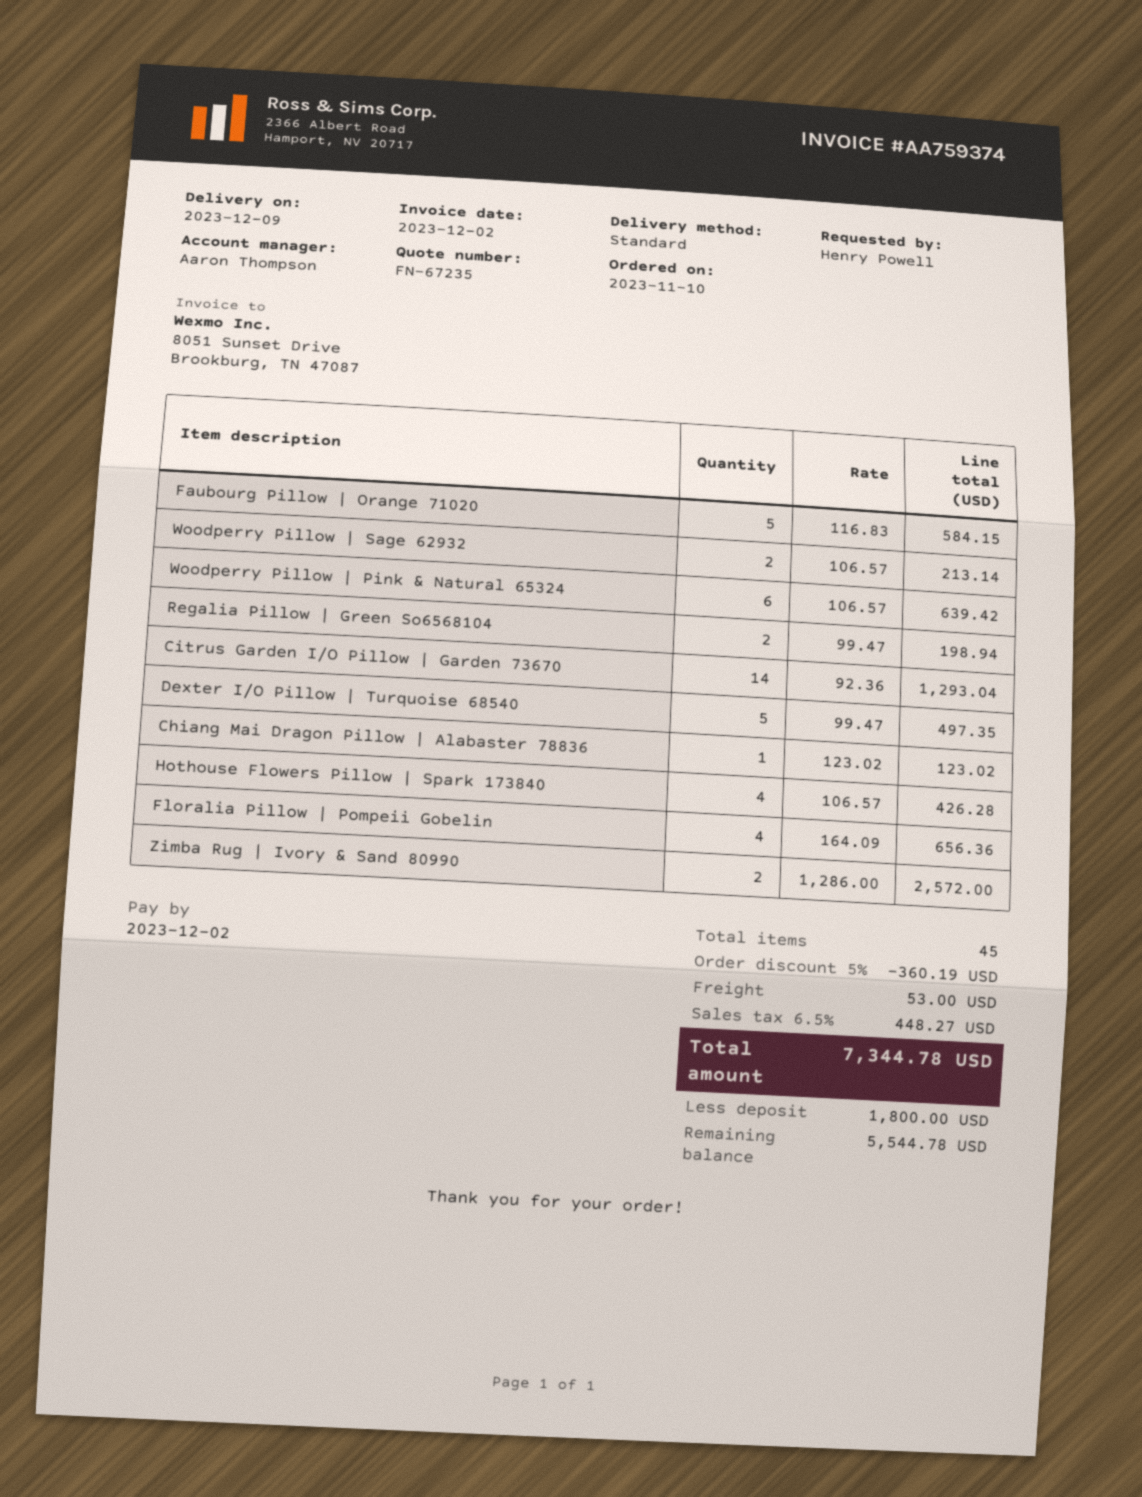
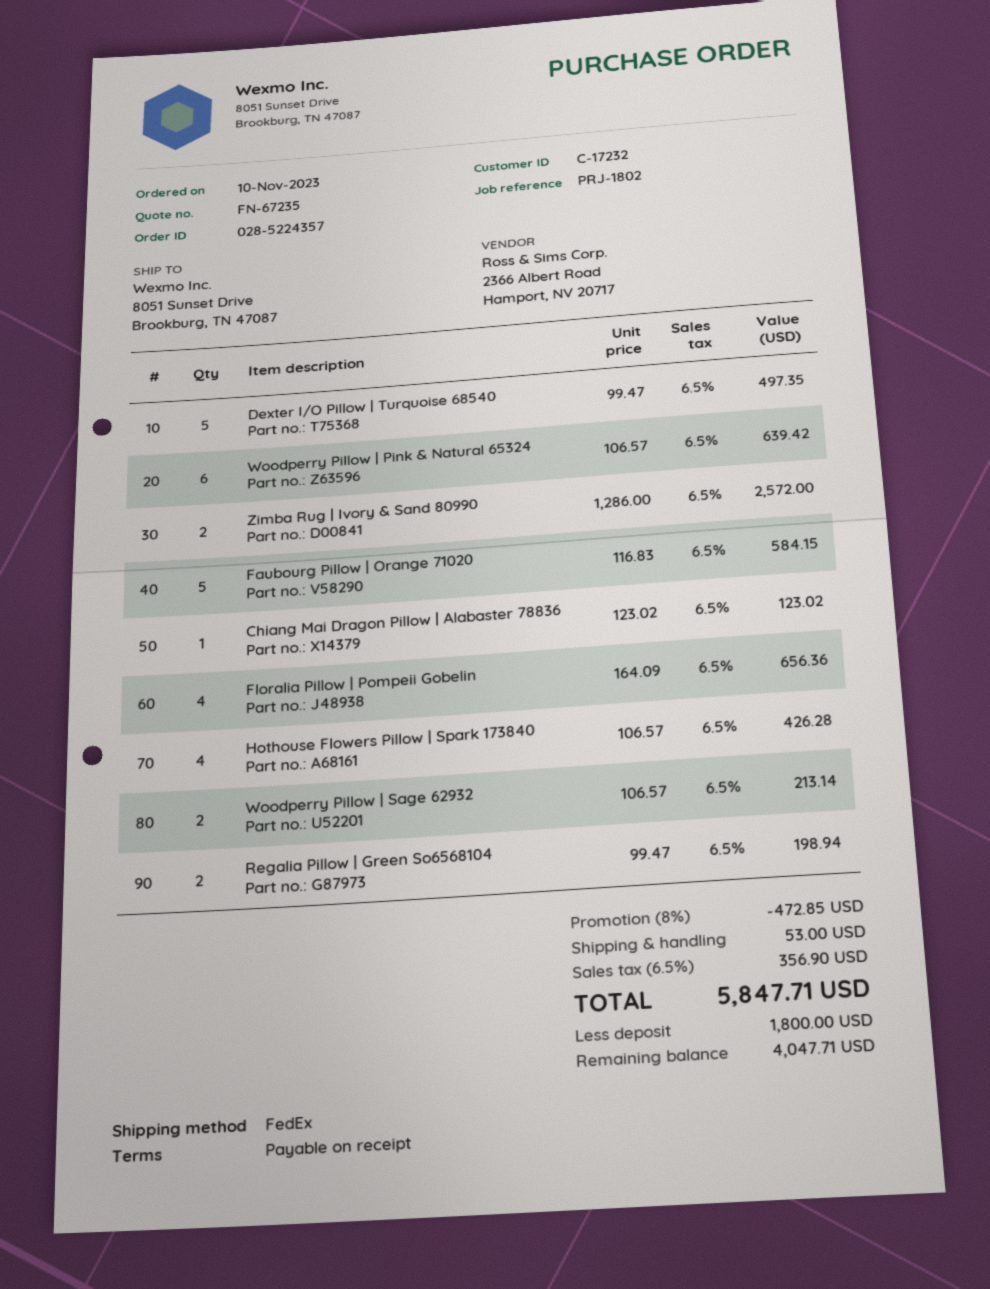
shipping method: standard -> FedEx
Citrus Garden I/O Pillow | Garden 73670: 14 x 92.36 = 1293.04 -> none
discount: 5% = 360.19 -> 8% = 472.85
tax: 6.5% = 448.27 -> 6.5% = 356.90
total: 7344.78 -> 5847.71
balance: 5544.78 -> 4047.71

